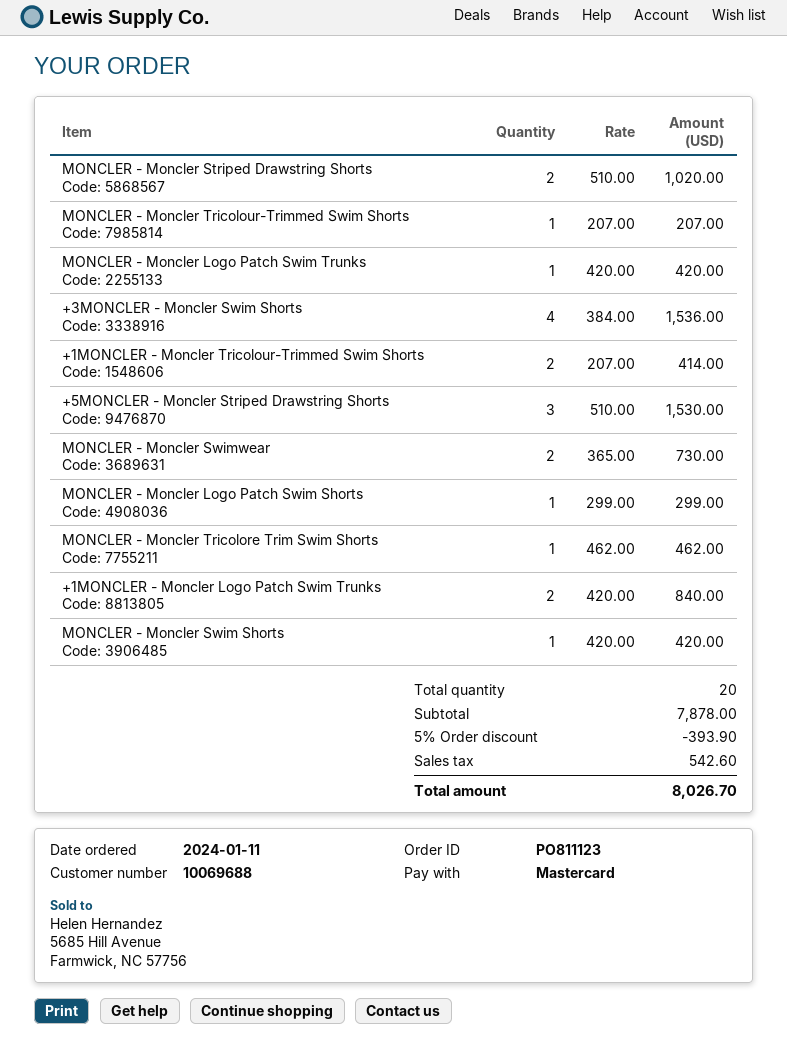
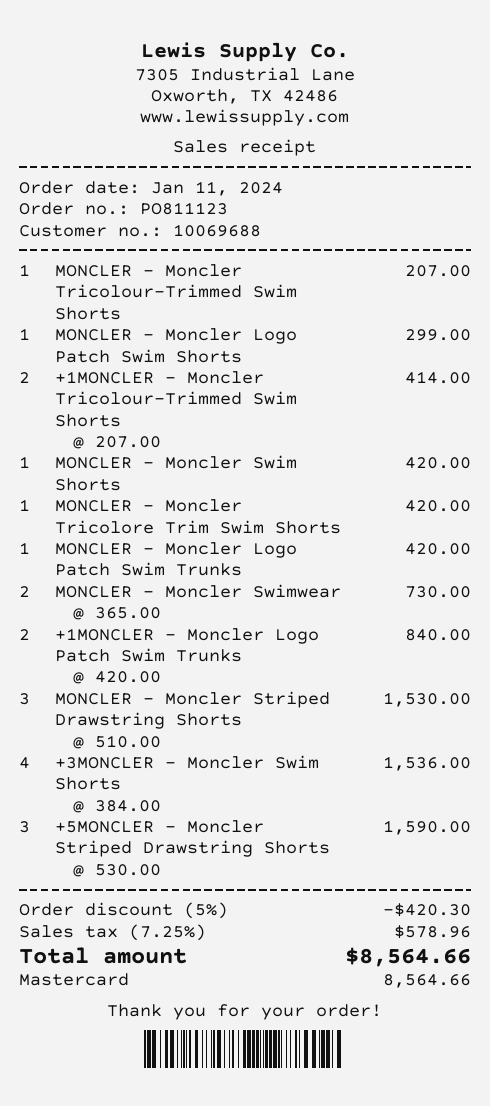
MONCLER - Moncler Striped Drawstring Shorts: 2 x 510.00 = 1020.00 -> 3 x 510.00 = 1530.00
+5MONCLER - Moncler Striped Drawstring Shorts: 3 x 510.00 = 1530.00 -> 3 x 530.00 = 1590.00
MONCLER - Moncler Tricolore Trim Swim Shorts: 1 x 462.00 = 462.00 -> 1 x 420.00 = 420.00
discount: 5% = 393.90 -> 5% = 420.30
tax: 542.60 -> 578.96
total: 8026.70 -> 8564.66

